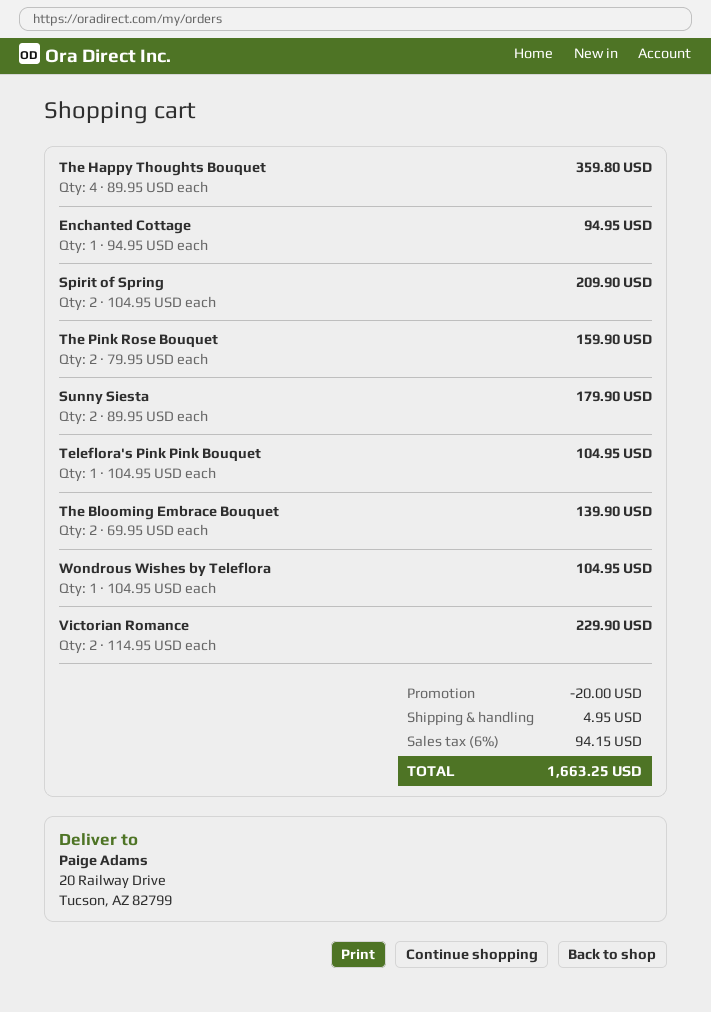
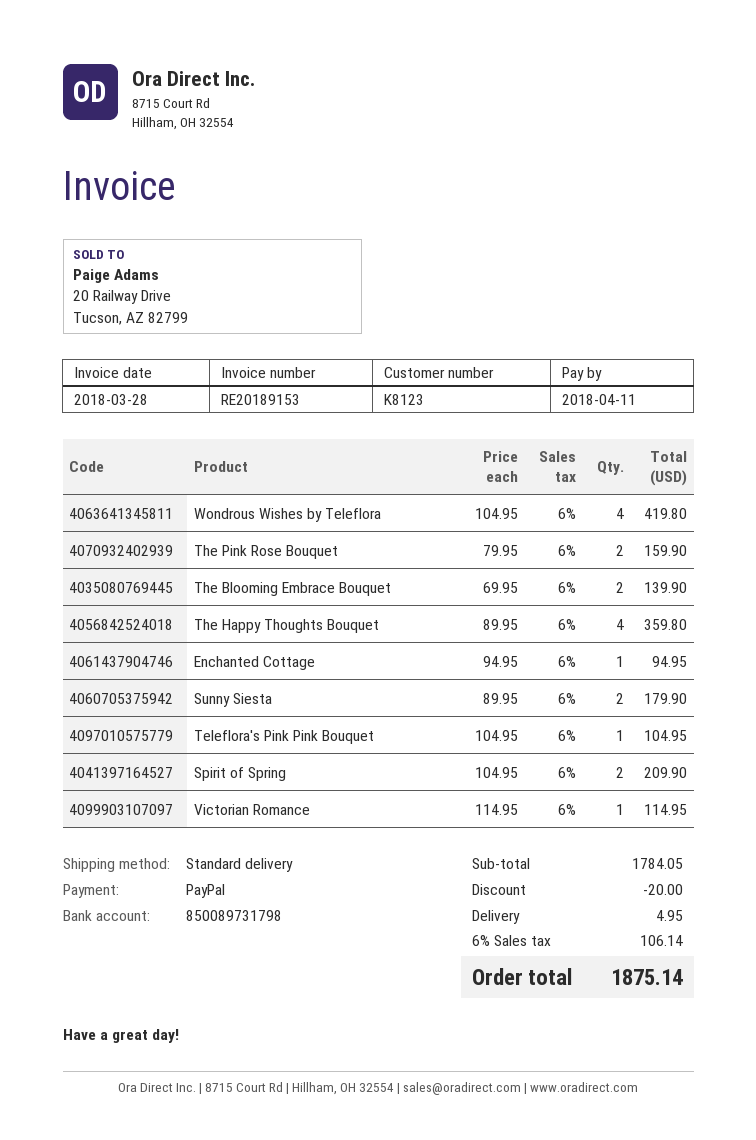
Wondrous Wishes by Teleflora: 1 x 104.95 = 104.95 -> 4 x 104.95 = 419.80
Victorian Romance: 2 x 114.95 = 229.90 -> 1 x 114.95 = 114.95
tax: 6% = 94.15 -> 6% = 106.14
total: 1663.25 -> 1875.14

